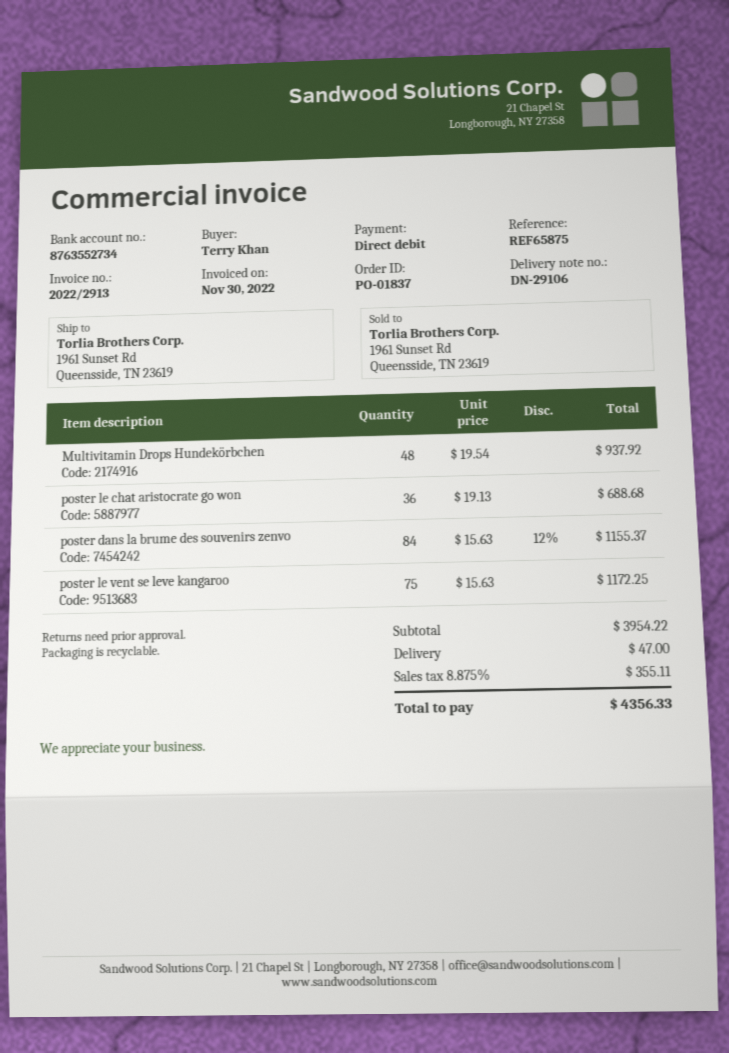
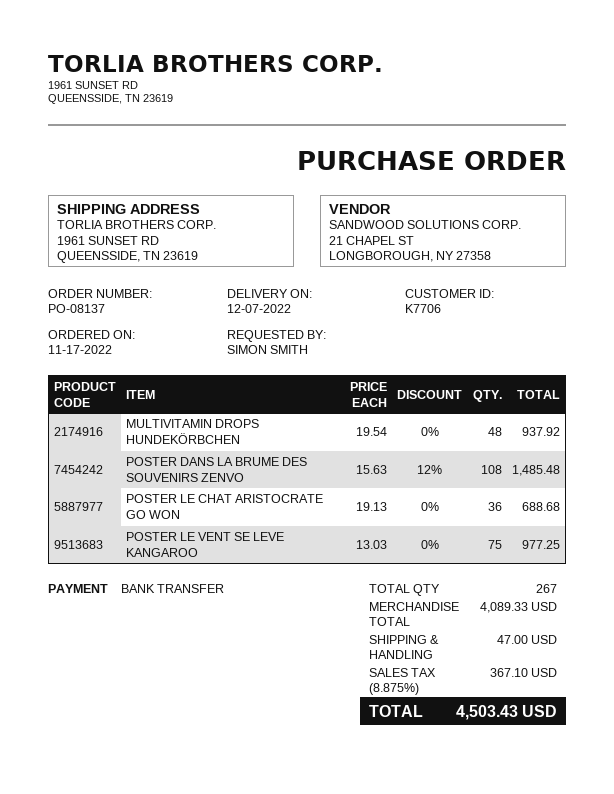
order number: PO-01837 -> PO-08137
ordered by: Terry Khan -> SIMON SMITH
payment method: direct debit -> bank transfer
poster dans la brume des souvenirs zenvo: 84 x 15.63 - 12% = 1155.37 -> 108 x 15.63 - 12% = 1485.48
poster le vent se leve kangaroo: 75 x 15.63 = 1172.25 -> 75 x 13.03 = 977.25
subtotal: 3954.22 -> 4089.33
tax: 8.875% = 355.11 -> 8.875% = 367.10
total: 4356.33 -> 4503.43

